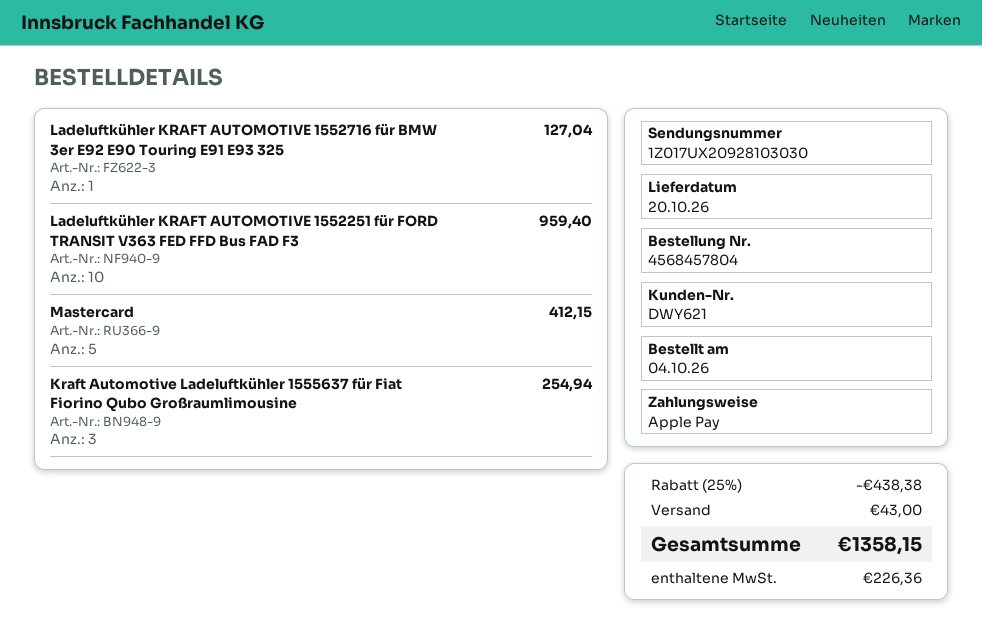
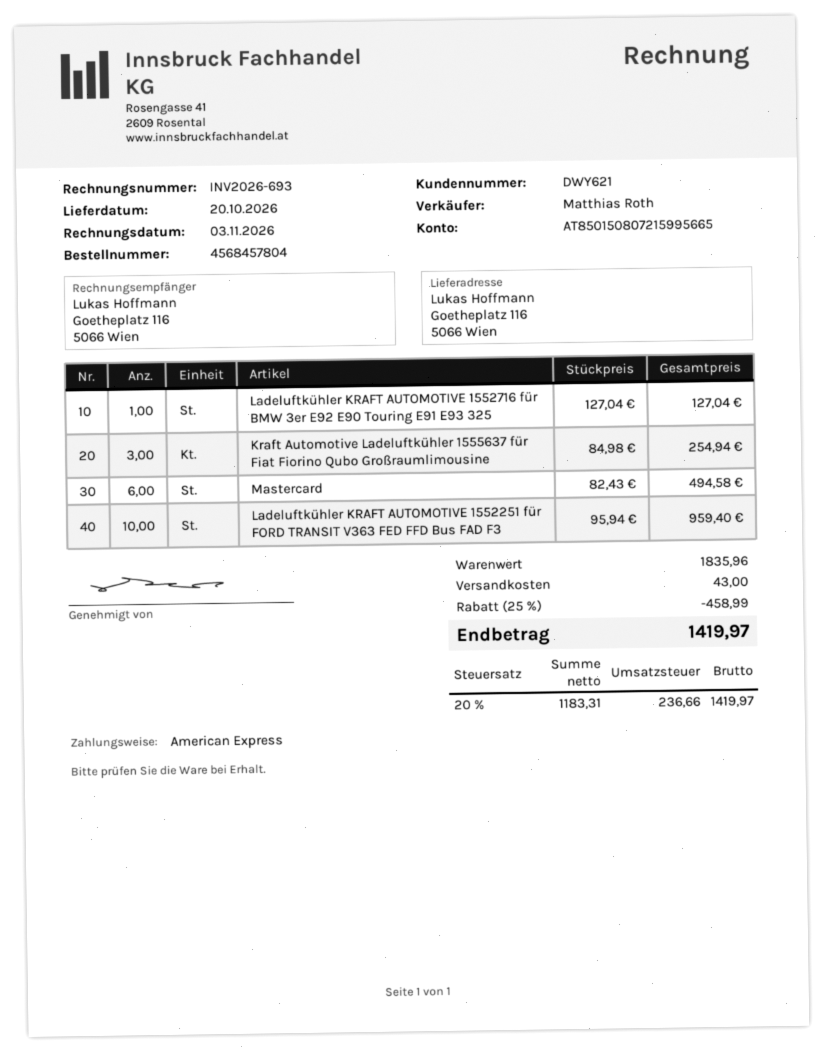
payment method: Apple Pay -> American Express
Mastercard: 5 for 412.15 -> 6 for 494.58
discount: 25% = 438.38 -> 25% = 458.99
tax: 226.36 -> 236.66
total: 1358.15 -> 1419.97

